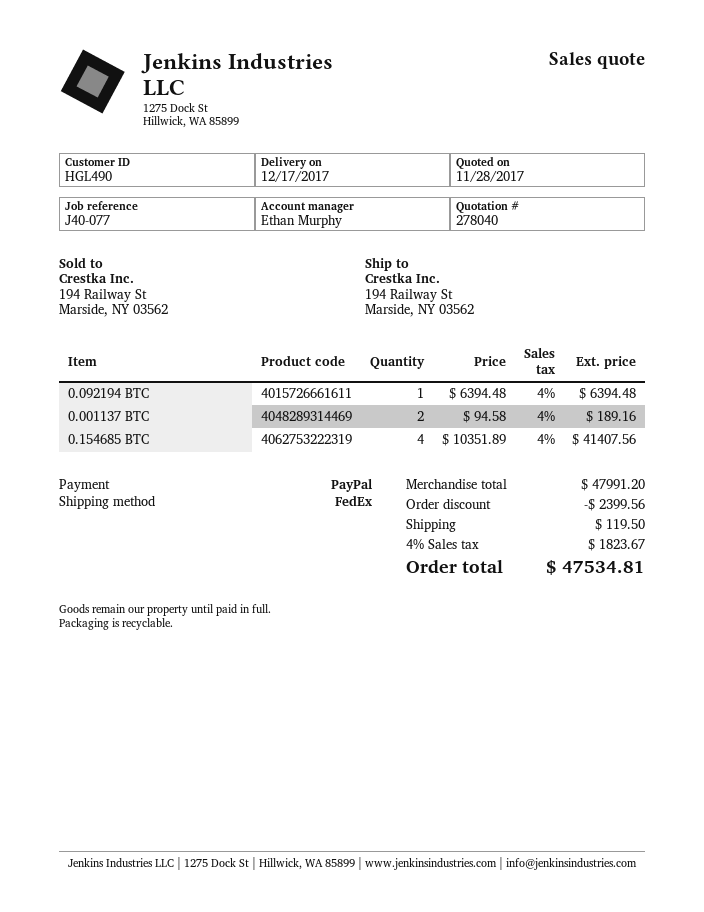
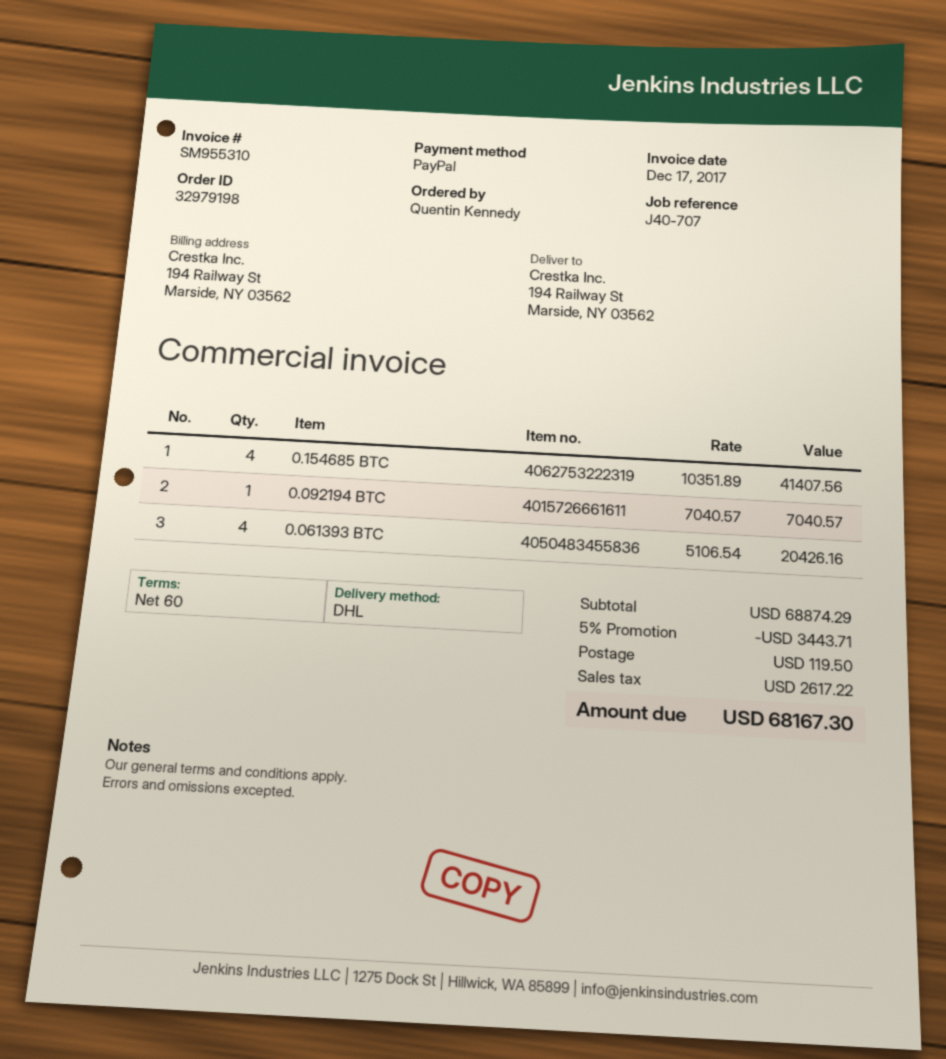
reference: J40-077 -> J40-707
shipping method: FedEx -> DHL
0.092194 BTC: 1 x 6394.48 = 6394.48 -> 1 x 7040.57 = 7040.57
0.001137 BTC: 2 x 94.58 = 189.16 -> none
0.061393 BTC: none -> 4 x 5106.54 = 20426.16
subtotal: 47991.20 -> 68874.29
discount: 2399.56 -> 3443.71
tax: 1823.67 -> 2617.22
total: 47534.81 -> 68167.30

